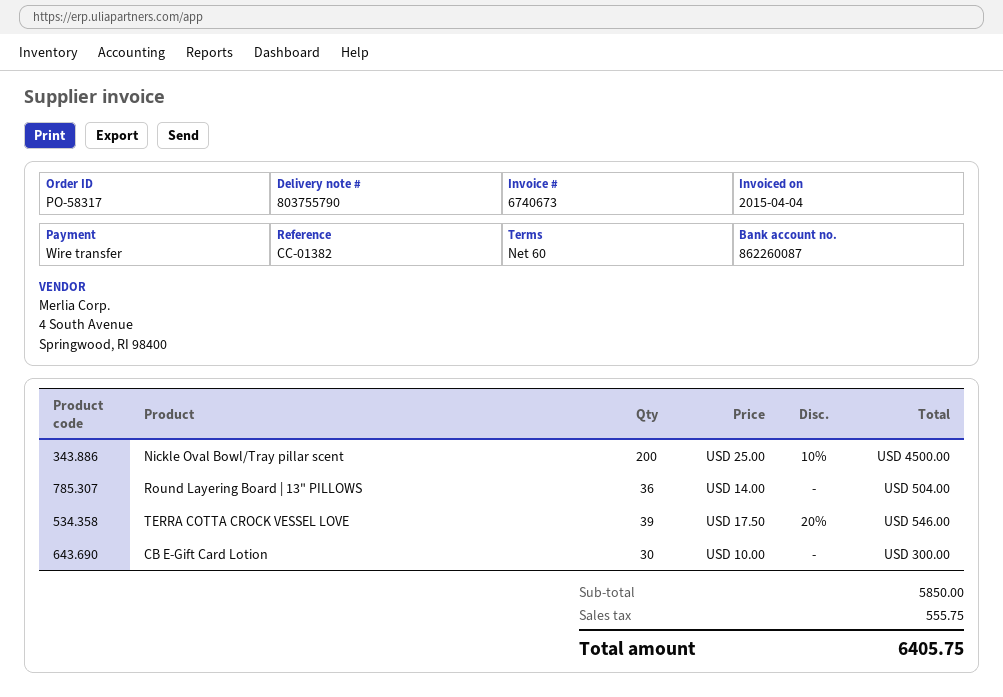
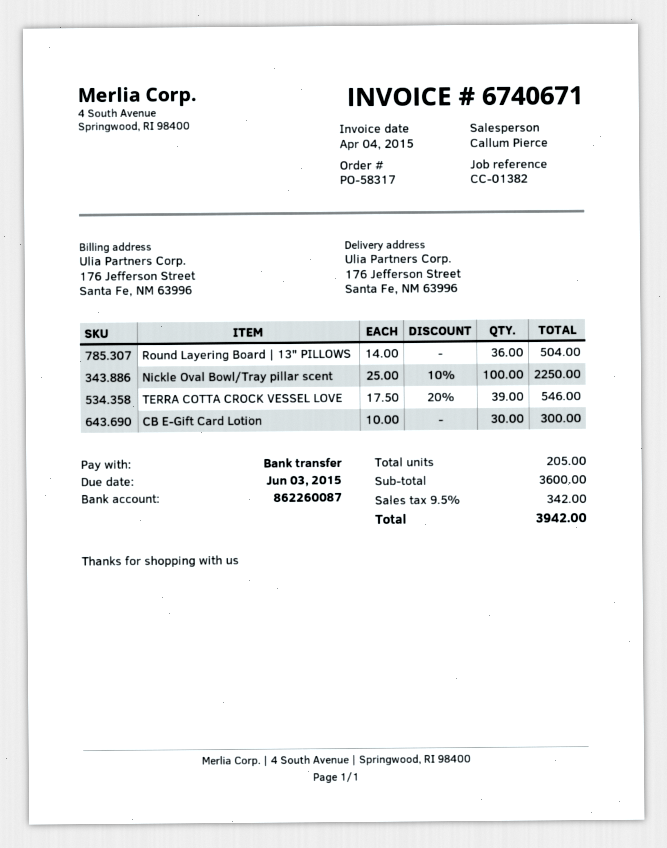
invoice number: 6740673 -> 6740671
Nickle Oval Bowl/Tray pillar scent: 200 x 25.00 - 10% = 4500.00 -> 100 x 25.00 - 10% = 2250.00
subtotal: 5850.00 -> 3600.00
tax: 555.75 -> 342.00
total: 6405.75 -> 3942.00

